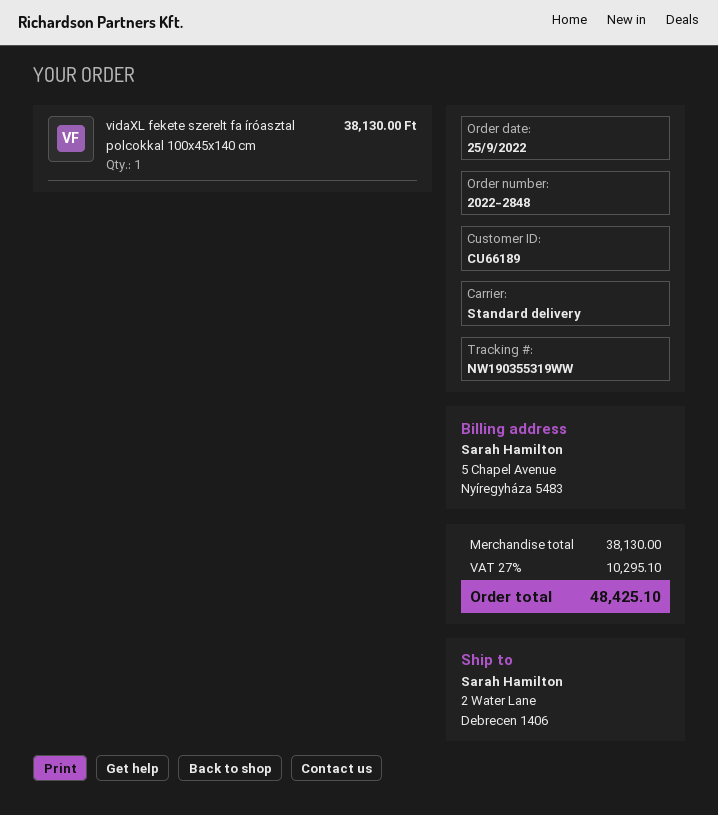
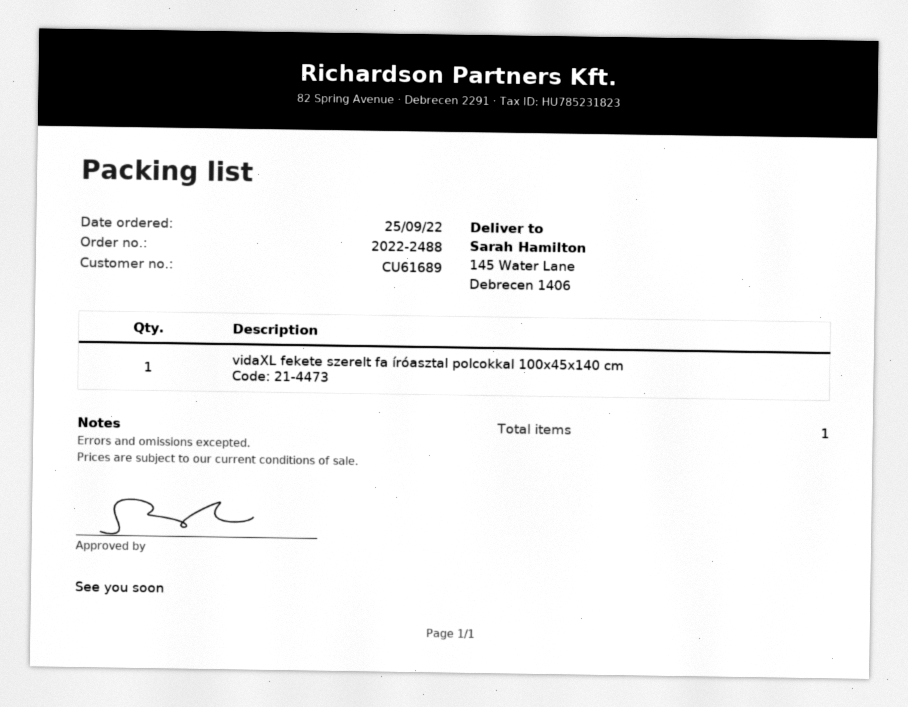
order number: 2022-2848 -> 2022-2488
customer number: CU66189 -> CU61689
ship to: 2 Water Lane, Debrecen 1406 -> 145 Water Lane, Debrecen 1406

